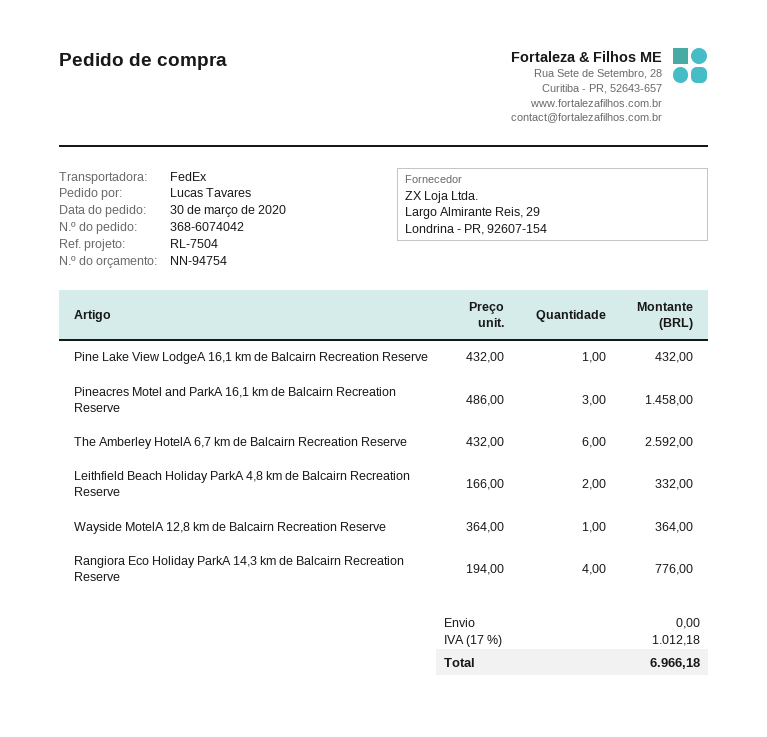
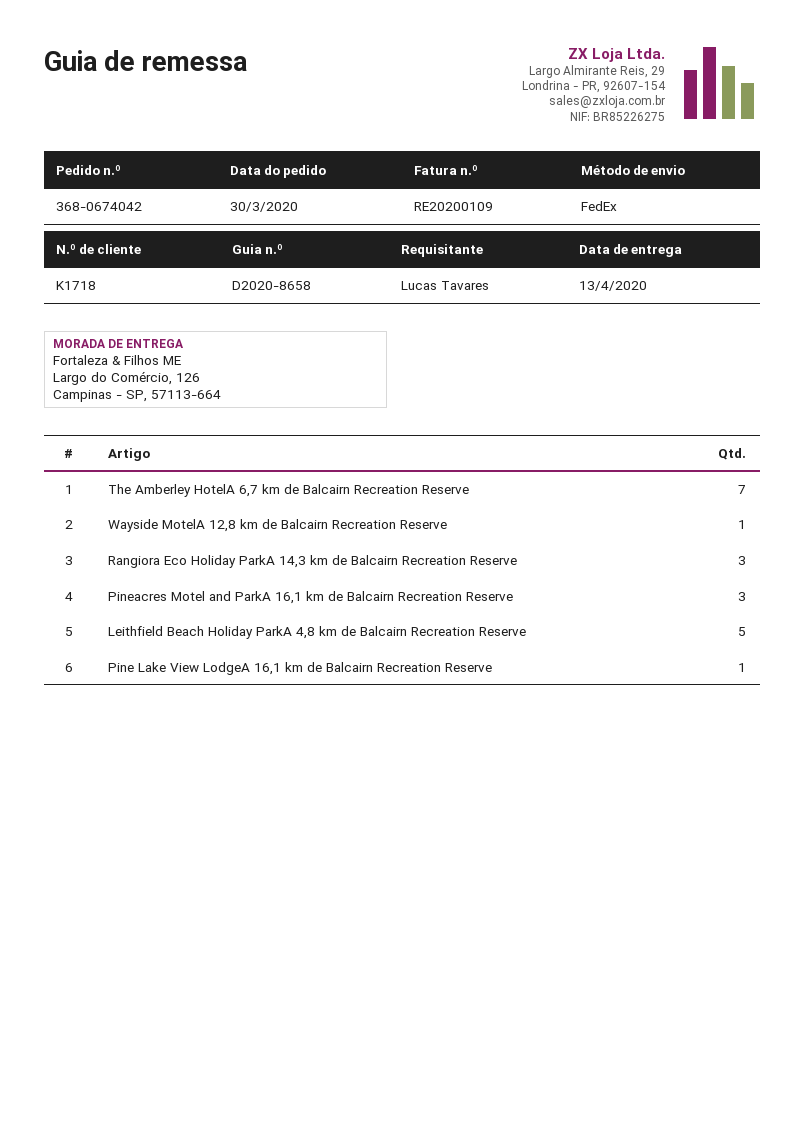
order number: 368-6074042 -> 368-0674042
The Amberley HotelA 6,7 km de Balcairn Recreation Reserve: 6 -> 7
Leithfield Beach Holiday ParkA 4,8 km de Balcairn Recreation Reserve: 2 -> 5
Rangiora Eco Holiday ParkA 14,3 km de Balcairn Recreation Reserve: 4 -> 3

